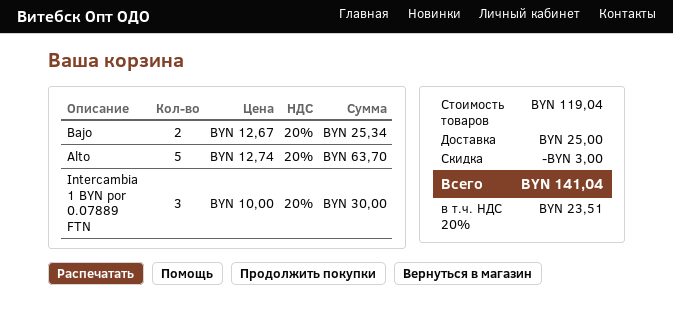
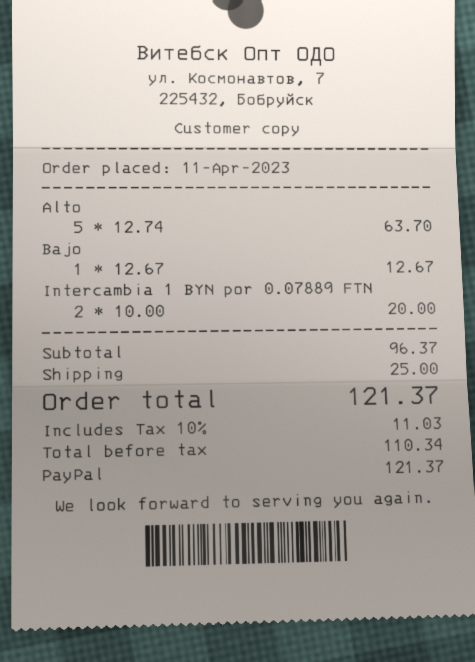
Bajo: 2 x 12.67 = 25.34 -> 1 x 12.67 = 12.67
Intercambia 1 BYN por 0.07889 FTN: 3 x 10.00 = 30.00 -> 2 x 10.00 = 20.00
subtotal: 119.04 -> 96.37
discount: 3.00 -> none
tax: 20% = 23.51 -> 10% = 11.03
total: 141.04 -> 121.37

